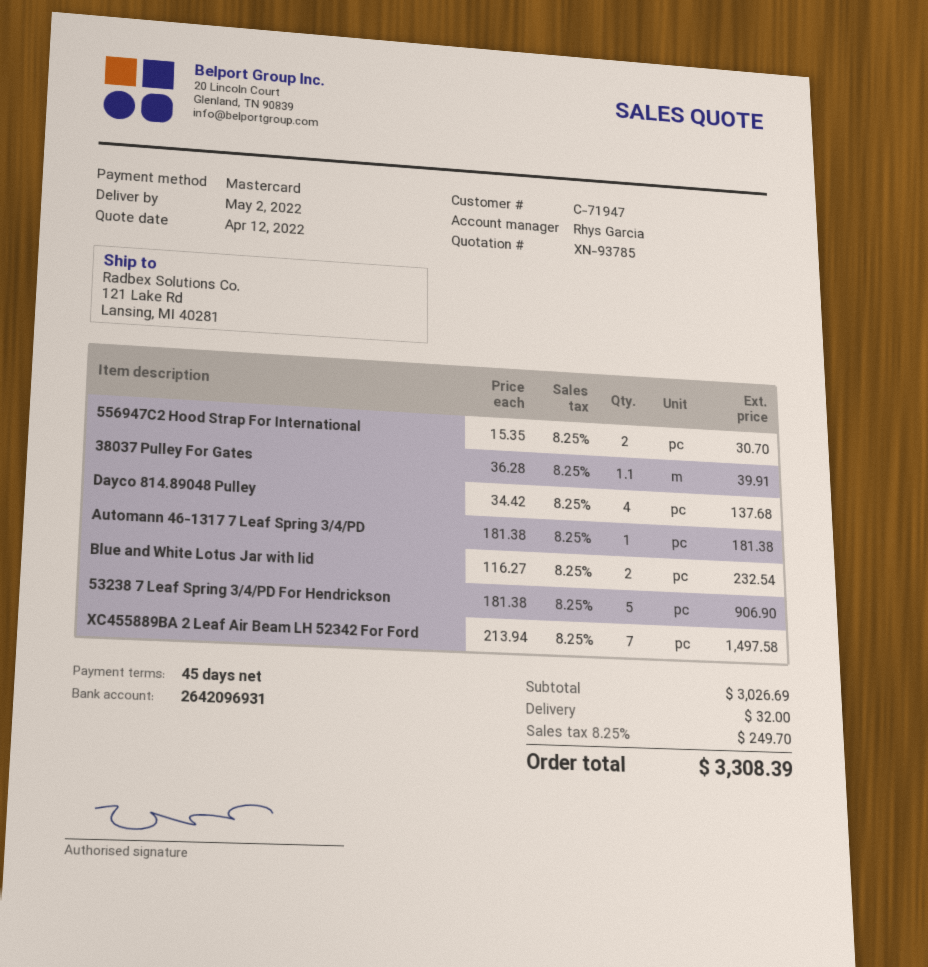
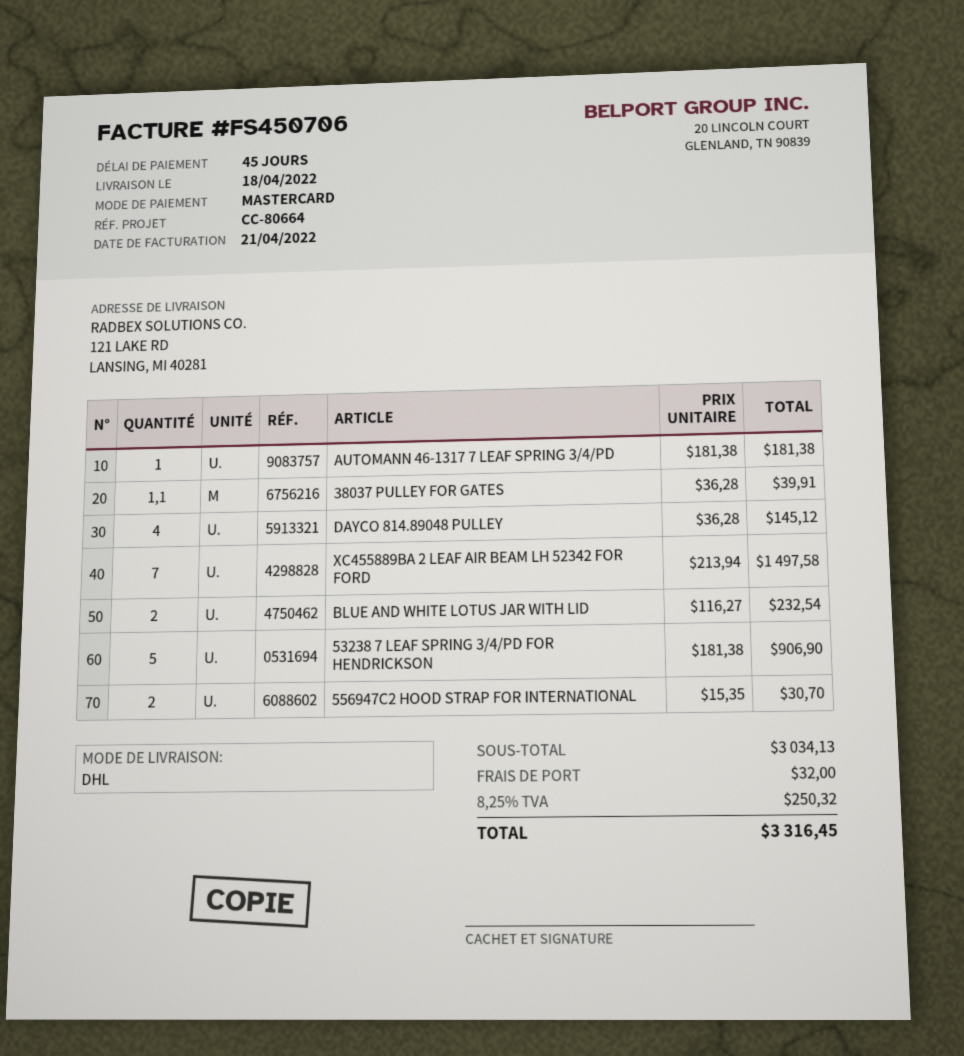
delivery date: 2022-05-02 -> 2022-04-18
Dayco 814.89048 Pulley: 4 x 34.42 = 137.68 -> 4 x 36.28 = 145.12
subtotal: 3026.69 -> 3034.13
tax: 8.25% = 249.70 -> 8.25% = 250.32
total: 3308.39 -> 3316.45

